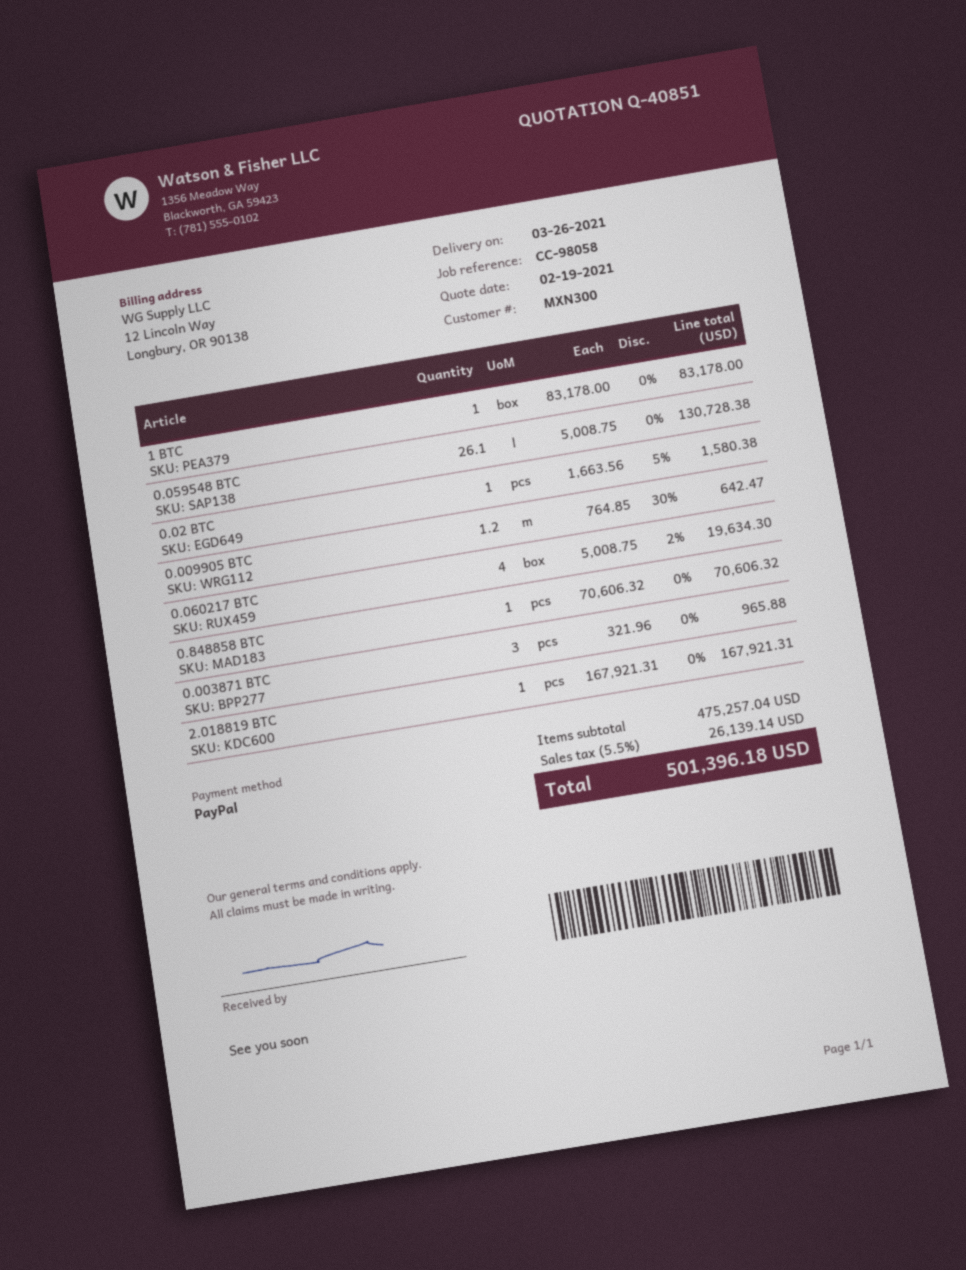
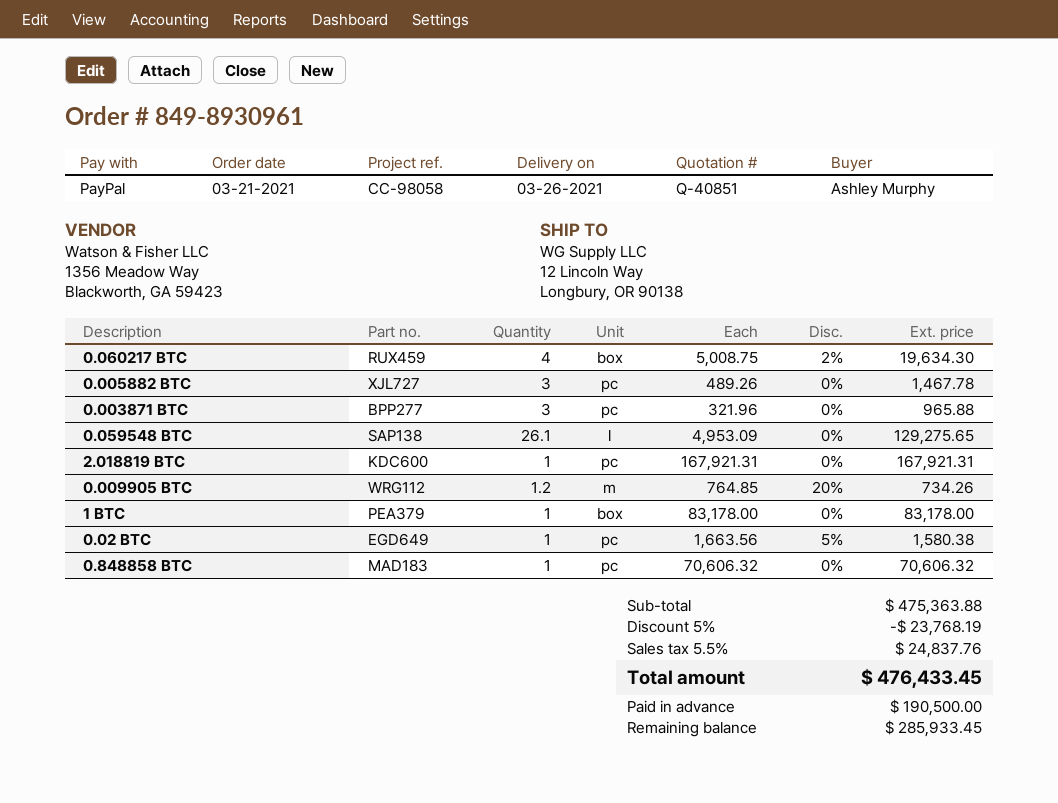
0.059548 BTC: 26.1 x 5008.75 = 130728.38 -> 26.1 x 4953.09 = 129275.65
0.009905 BTC: 1.2 x 764.85 - 30% = 642.47 -> 1.2 x 764.85 - 20% = 734.26
0.005882 BTC: none -> 3 x 489.26 = 1467.78
subtotal: 475257.04 -> 475363.88
discount: none -> 5% = 23768.19
tax: 5.5% = 26139.14 -> 5.5% = 24837.76
total: 501396.18 -> 476433.45

